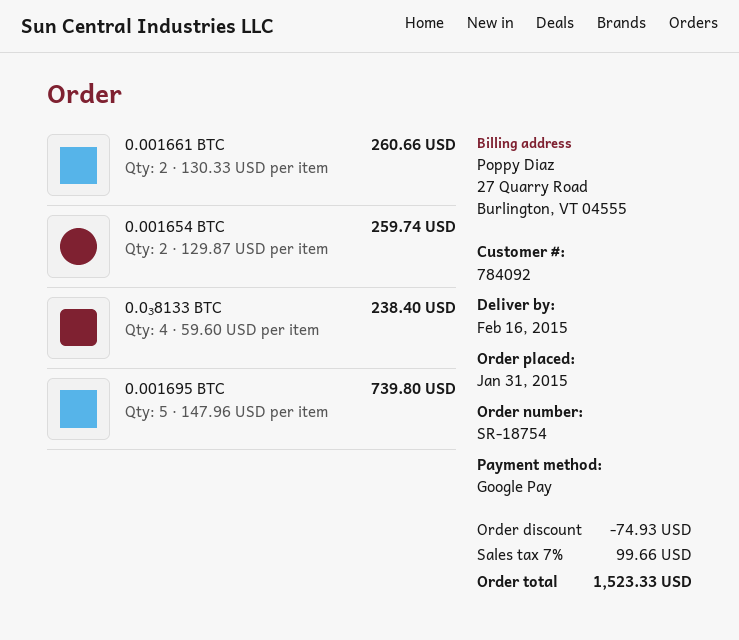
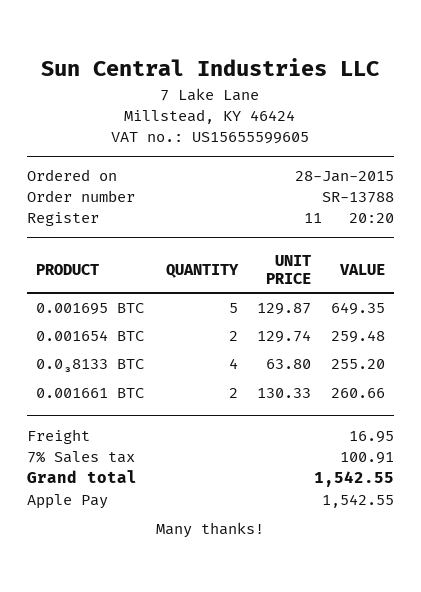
order number: SR-18754 -> SR-13788
order date: 2015-01-31 -> 2015-01-28
payment method: Google Pay -> Apple Pay
0.001654 BTC: 2 x 129.87 = 259.74 -> 2 x 129.74 = 259.48
0.0₃8133 BTC: 4 x 59.60 = 238.40 -> 4 x 63.80 = 255.20
0.001695 BTC: 5 x 147.96 = 739.80 -> 5 x 129.87 = 649.35
discount: 74.93 -> none
shipping: none -> 16.95
tax: 7% = 99.66 -> 7% = 100.91
total: 1523.33 -> 1542.55

